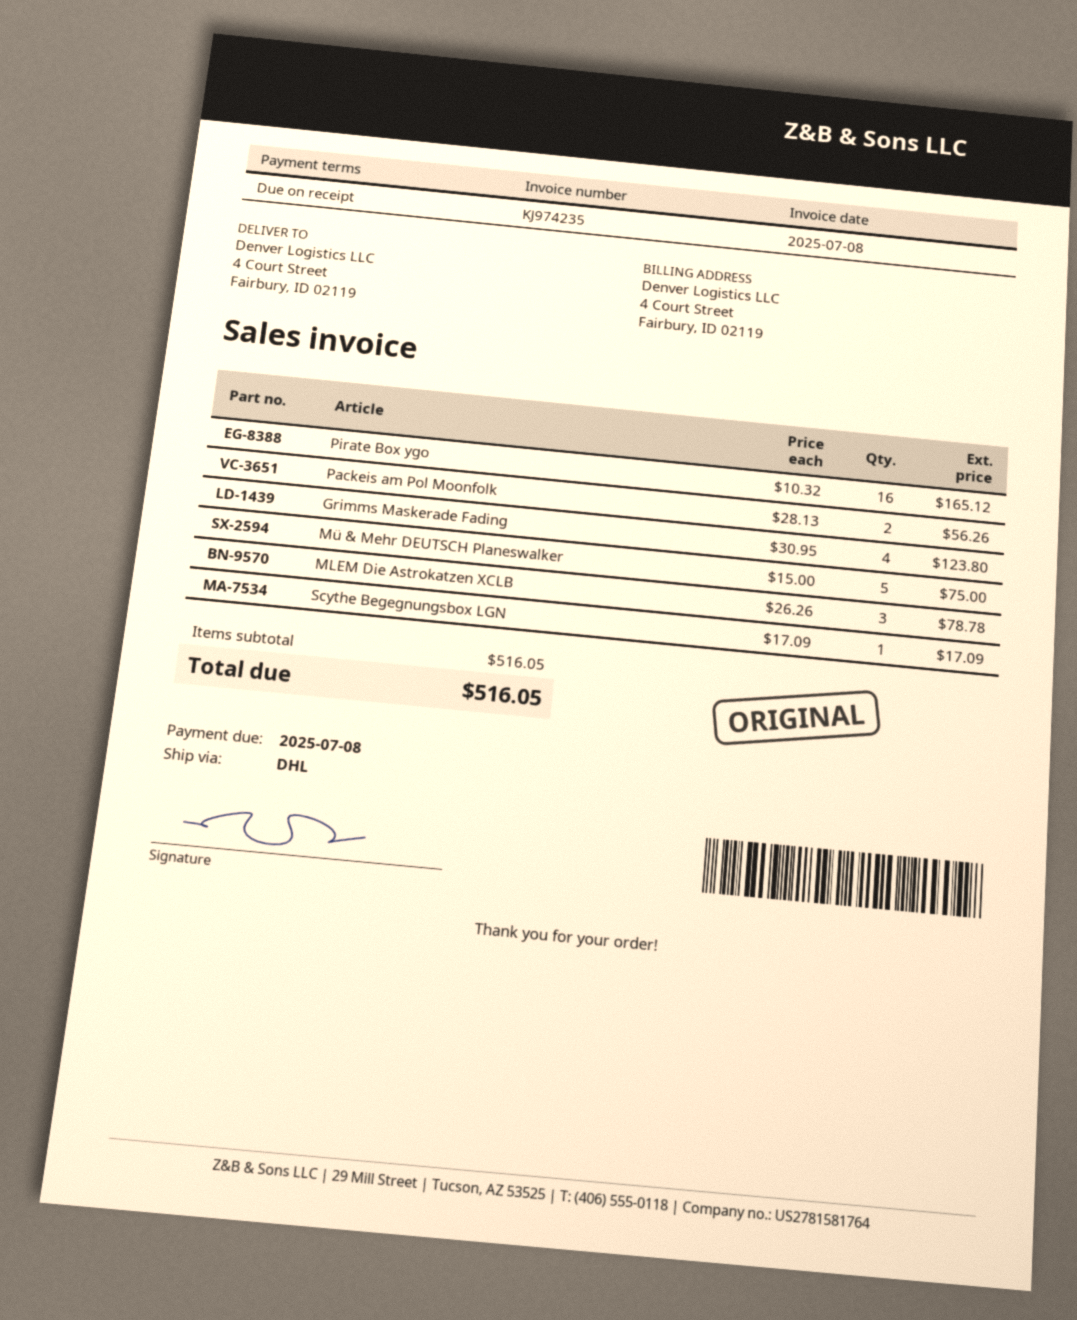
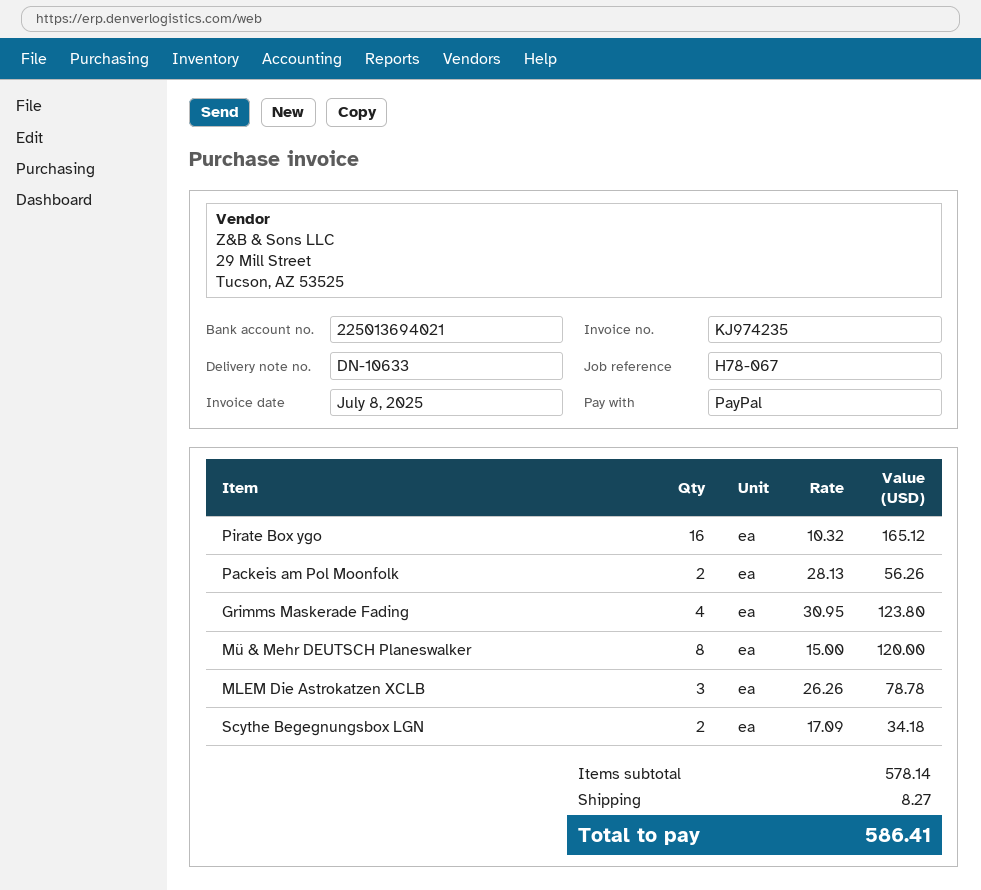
Mü & Mehr DEUTSCH Planeswalker: 5 x 15.00 = 75.00 -> 8 x 15.00 = 120.00
Scythe Begegnungsbox LGN: 1 x 17.09 = 17.09 -> 2 x 17.09 = 34.18
subtotal: 516.05 -> 578.14
shipping: none -> 8.27
total: 516.05 -> 586.41

